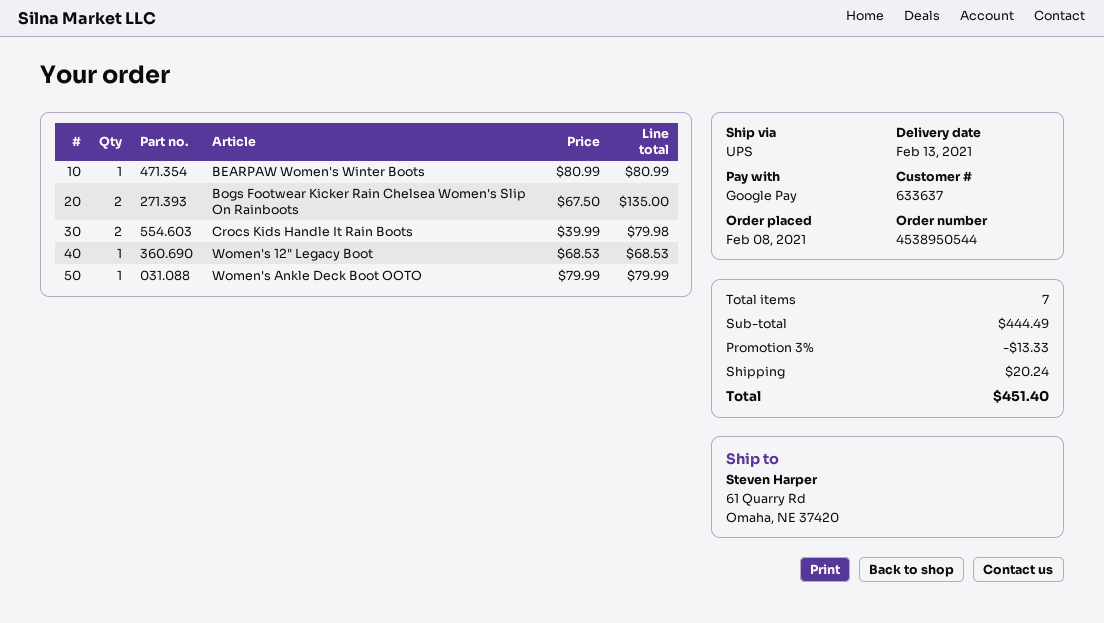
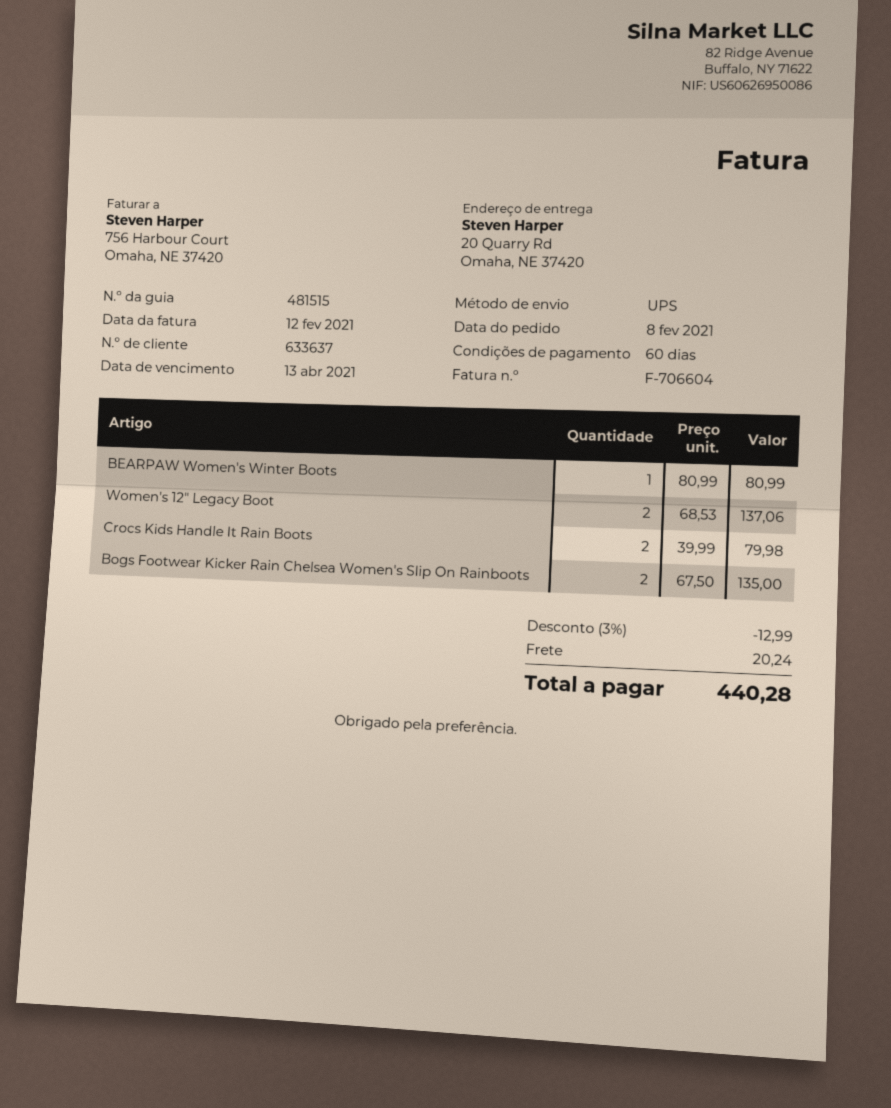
ship to: 61 Quarry Rd, Omaha, NE 37420 -> 20 Quarry Rd, Omaha, NE 37420
Women's 12" Legacy Boot: 1 x 68.53 = 68.53 -> 2 x 68.53 = 137.06
Women's Ankle Deck Boot OOTO: 1 x 79.99 = 79.99 -> none
discount: 3% = 13.33 -> 3% = 12.99
total: 451.40 -> 440.28

